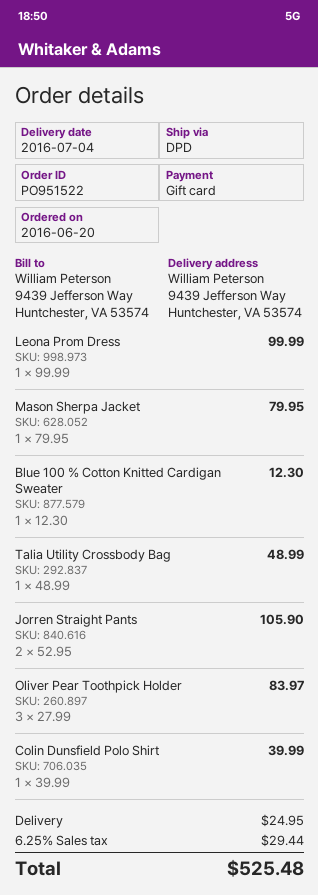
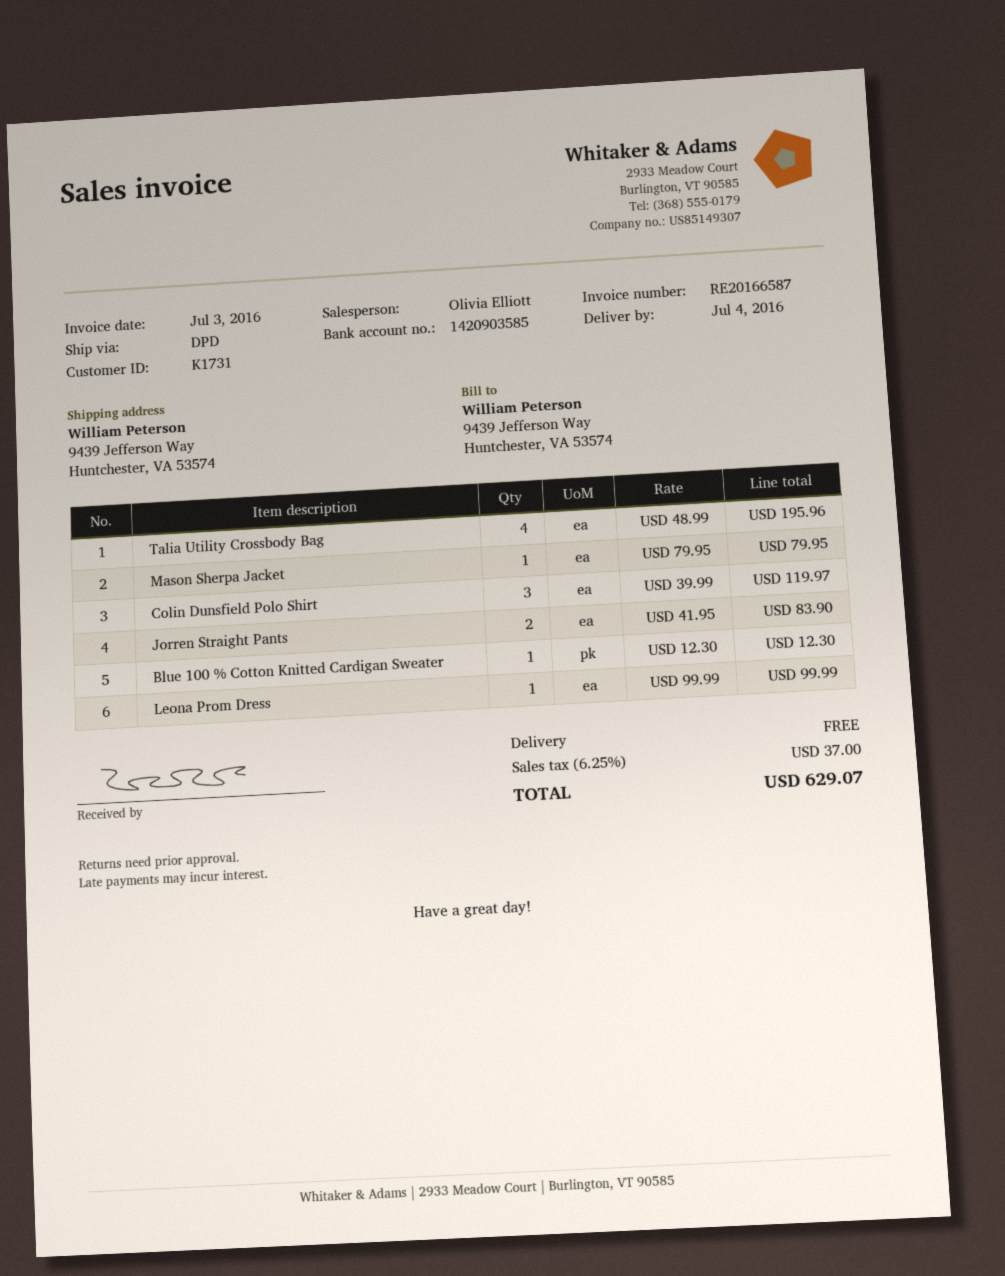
Talia Utility Crossbody Bag: 1 x 48.99 = 48.99 -> 4 x 48.99 = 195.96
Jorren Straight Pants: 2 x 52.95 = 105.90 -> 2 x 41.95 = 83.90
Oliver Pear Toothpick Holder: 3 x 27.99 = 83.97 -> none
Colin Dunsfield Polo Shirt: 1 x 39.99 = 39.99 -> 3 x 39.99 = 119.97
shipping: 24.95 -> 0.00
tax: 6.25% = 29.44 -> 6.25% = 37.00
total: 525.48 -> 629.07

